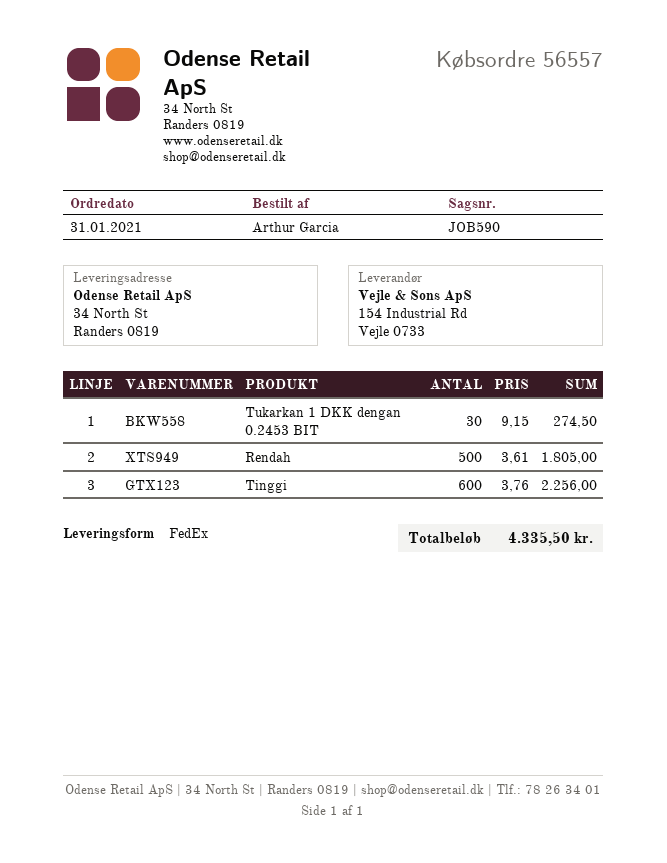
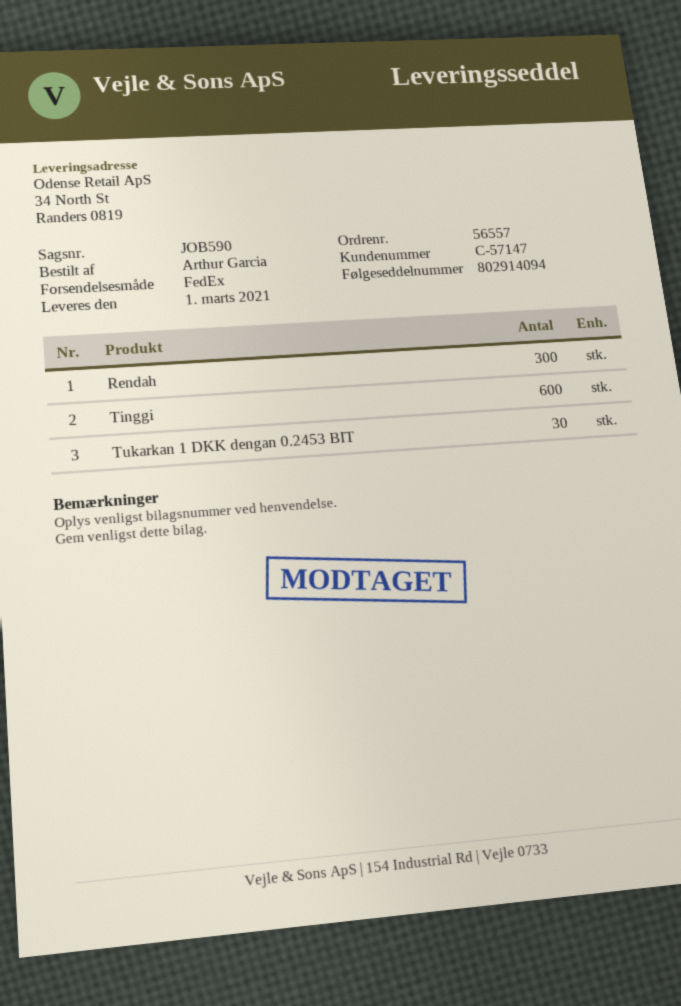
Rendah: 500 -> 300

